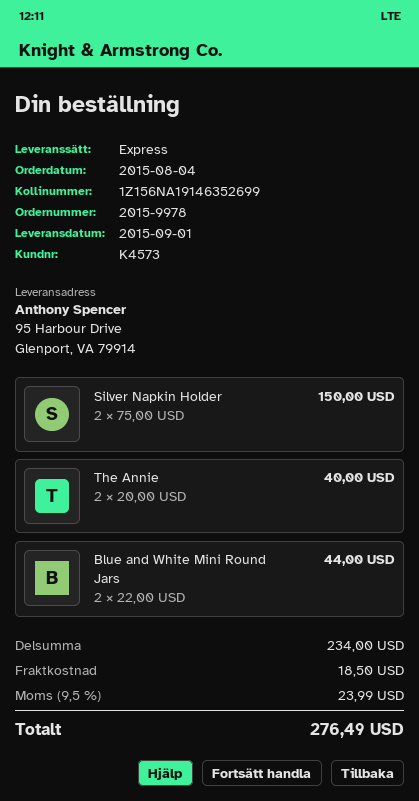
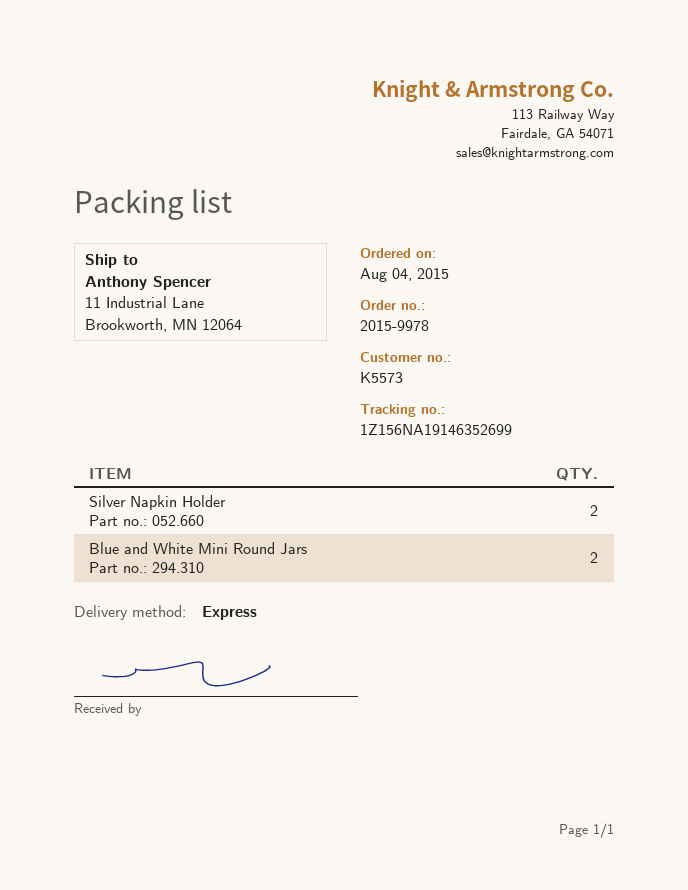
customer number: K4573 -> K5573
ship to: 95 Harbour Drive, Glenport, VA 79914 -> 11 Industrial Lane, Brookworth, MN 12064
The Annie: 2 -> none

